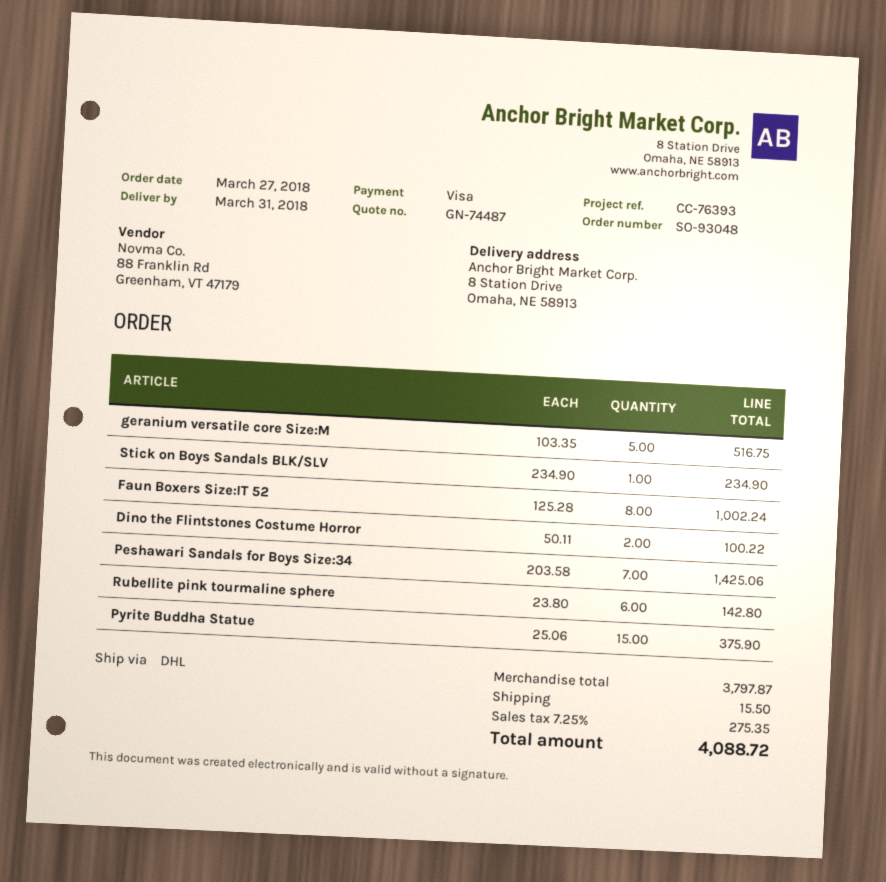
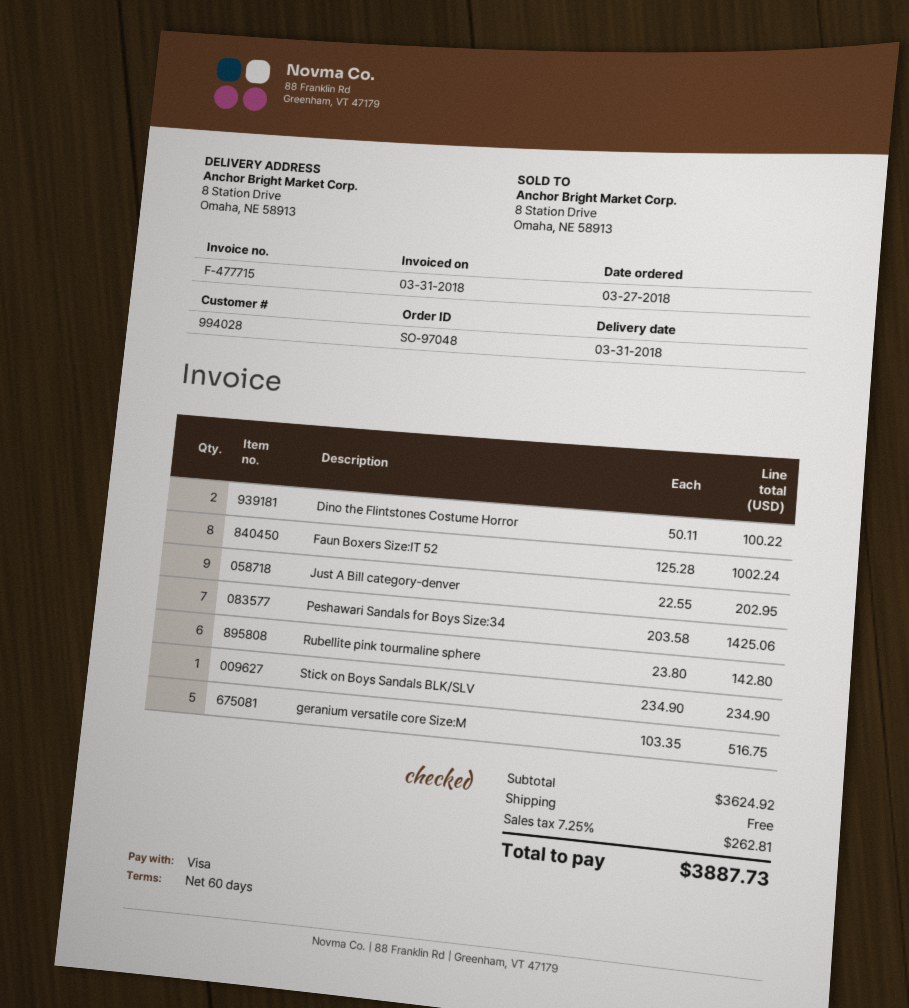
order number: SO-93048 -> SO-97048
Pyrite Buddha Statue: 15 x 25.06 = 375.90 -> none
Just A Bill category-denver: none -> 9 x 22.55 = 202.95
subtotal: 3797.87 -> 3624.92
shipping: 15.50 -> 0.00
tax: 7.25% = 275.35 -> 7.25% = 262.81
total: 4088.72 -> 3887.73

